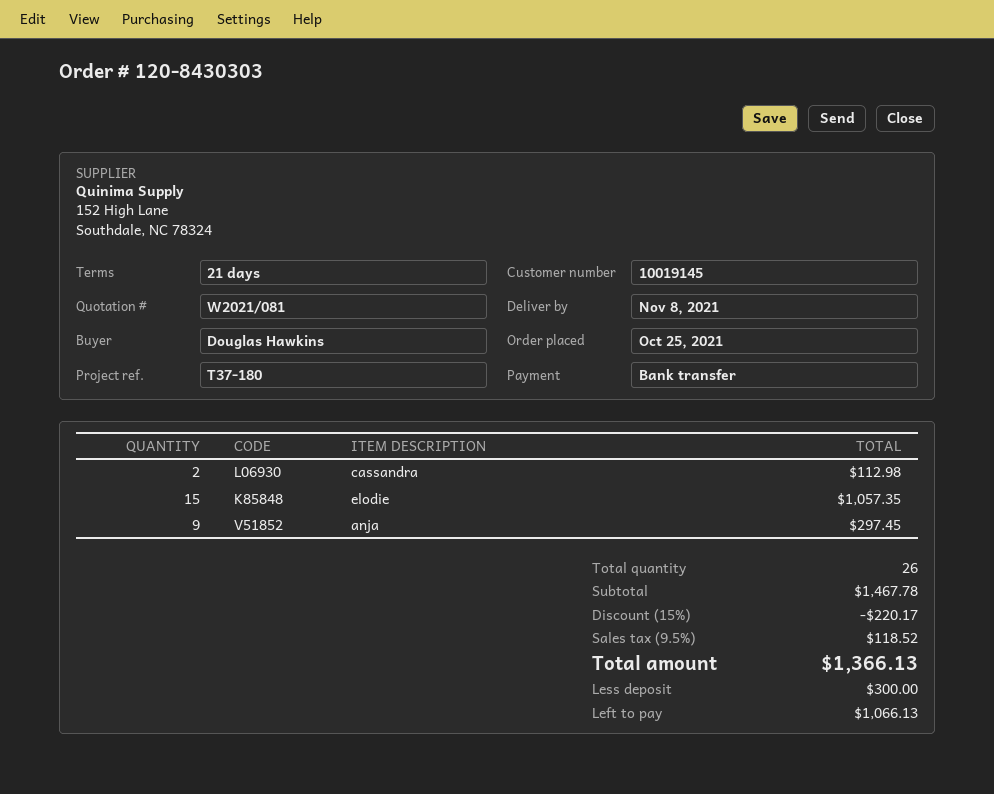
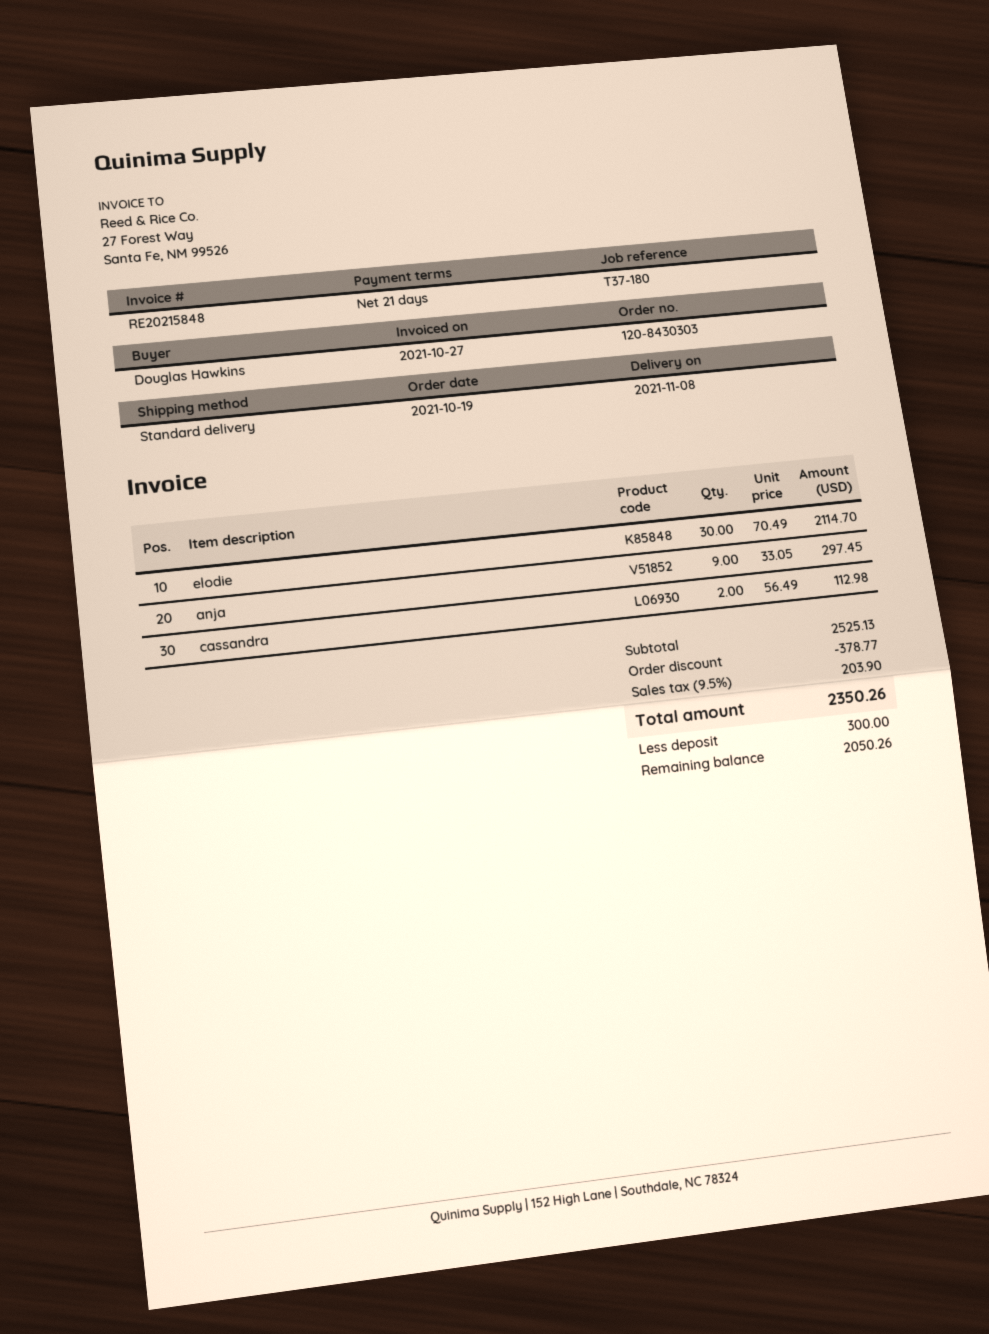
order date: 2021-10-25 -> 2021-10-19
elodie: 15 for 1057.35 -> 30 for 2114.70
subtotal: 1467.78 -> 2525.13
discount: 220.17 -> 378.77
tax: 9.5% = 118.52 -> 9.5% = 203.90
total: 1366.13 -> 2350.26
balance: 1066.13 -> 2050.26

